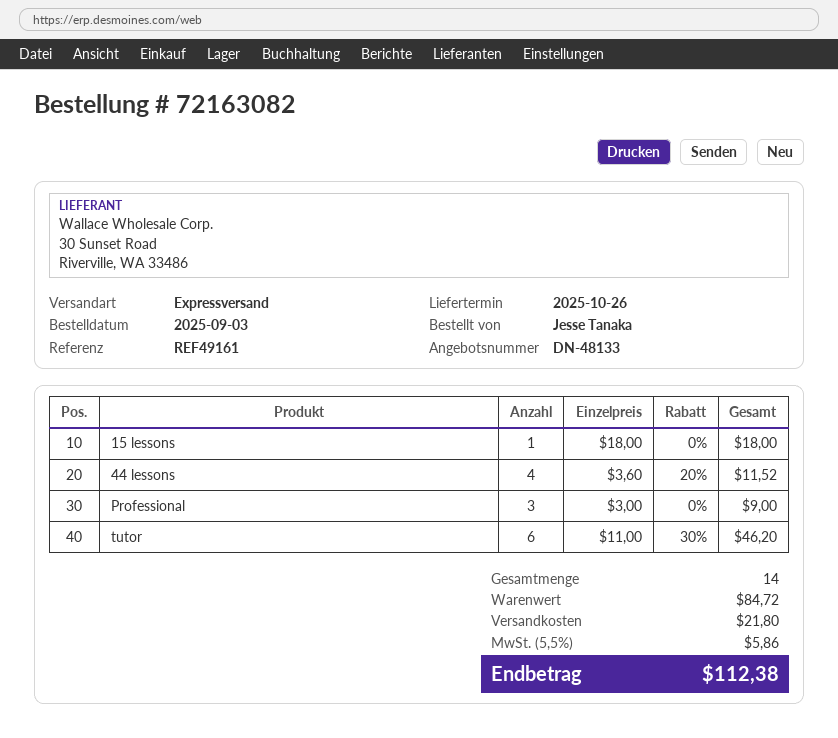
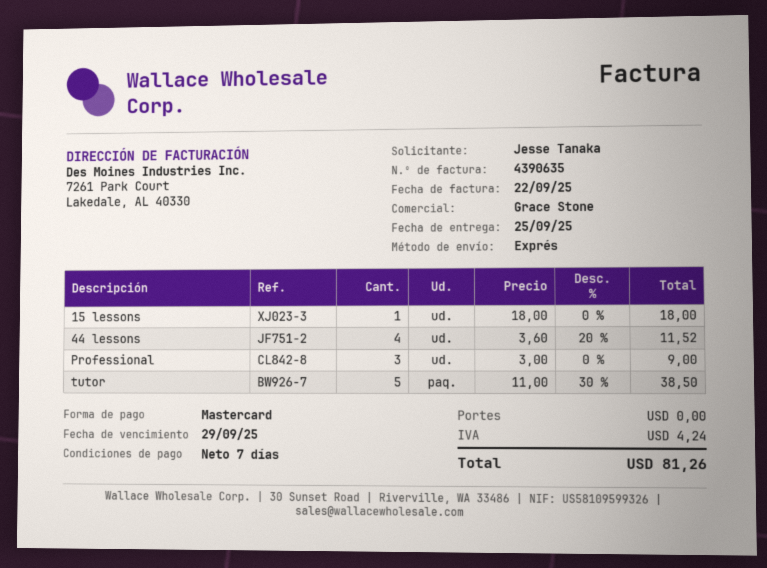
delivery date: 2025-10-26 -> 2025-09-25
tutor: 6 x 11.00 - 30% = 46.20 -> 5 x 11.00 - 30% = 38.50
shipping: 21.80 -> 0.00
tax: 5.86 -> 4.24
total: 112.38 -> 81.26

